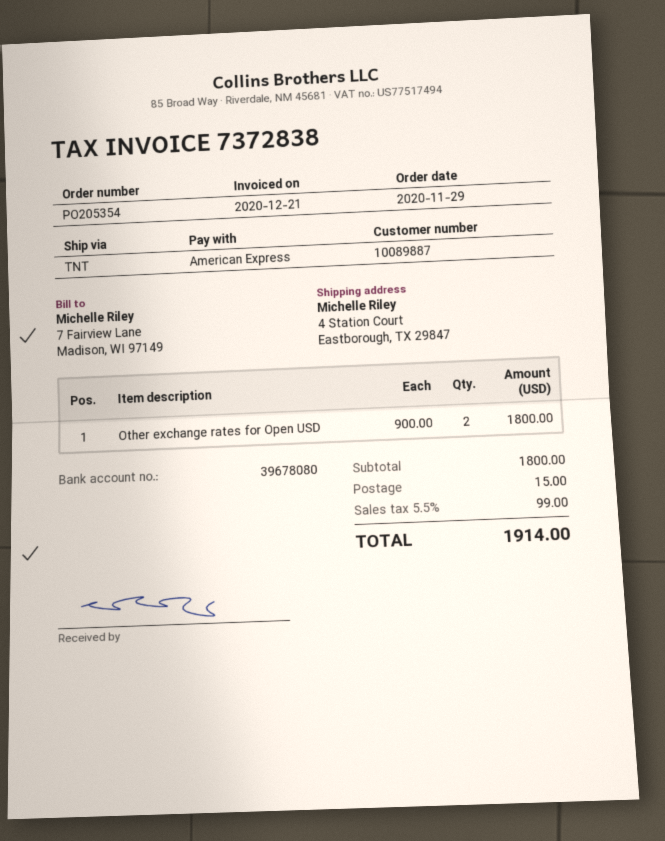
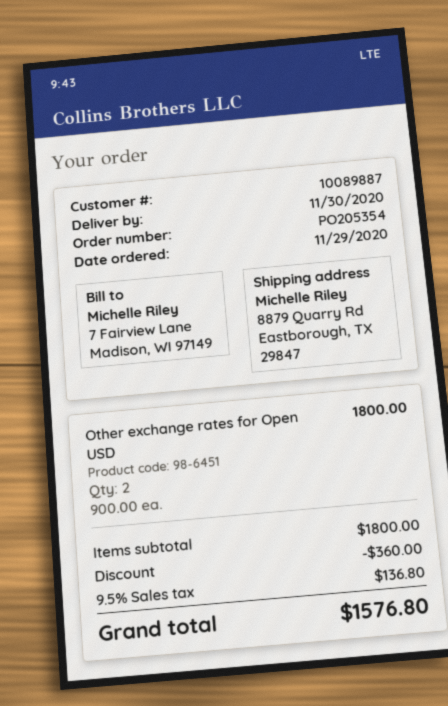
ship to: 4 Station Court, Eastborough, TX 29847 -> 8879 Quarry Rd, Eastborough, TX 29847
discount: none -> 360.00
shipping: 15.00 -> none
tax: 5.5% = 99.00 -> 9.5% = 136.80
total: 1914.00 -> 1576.80

